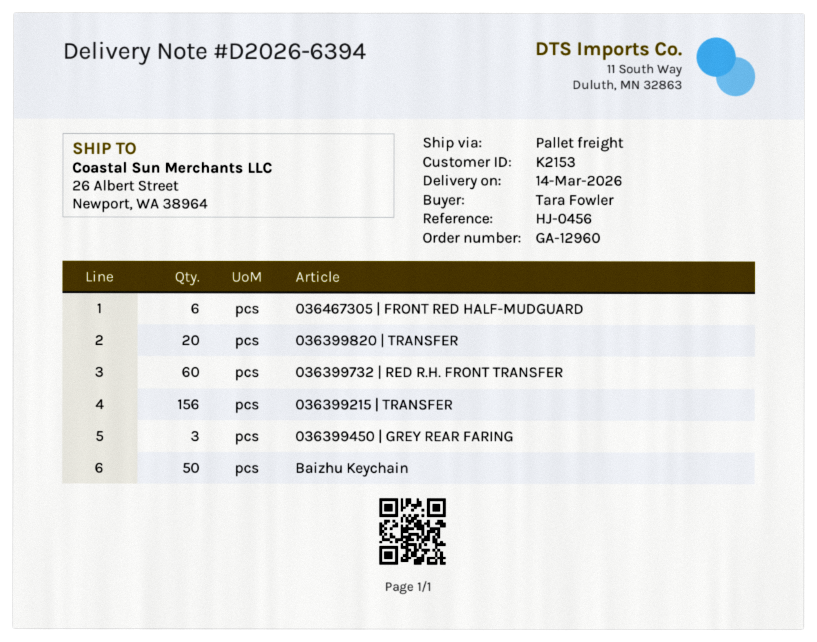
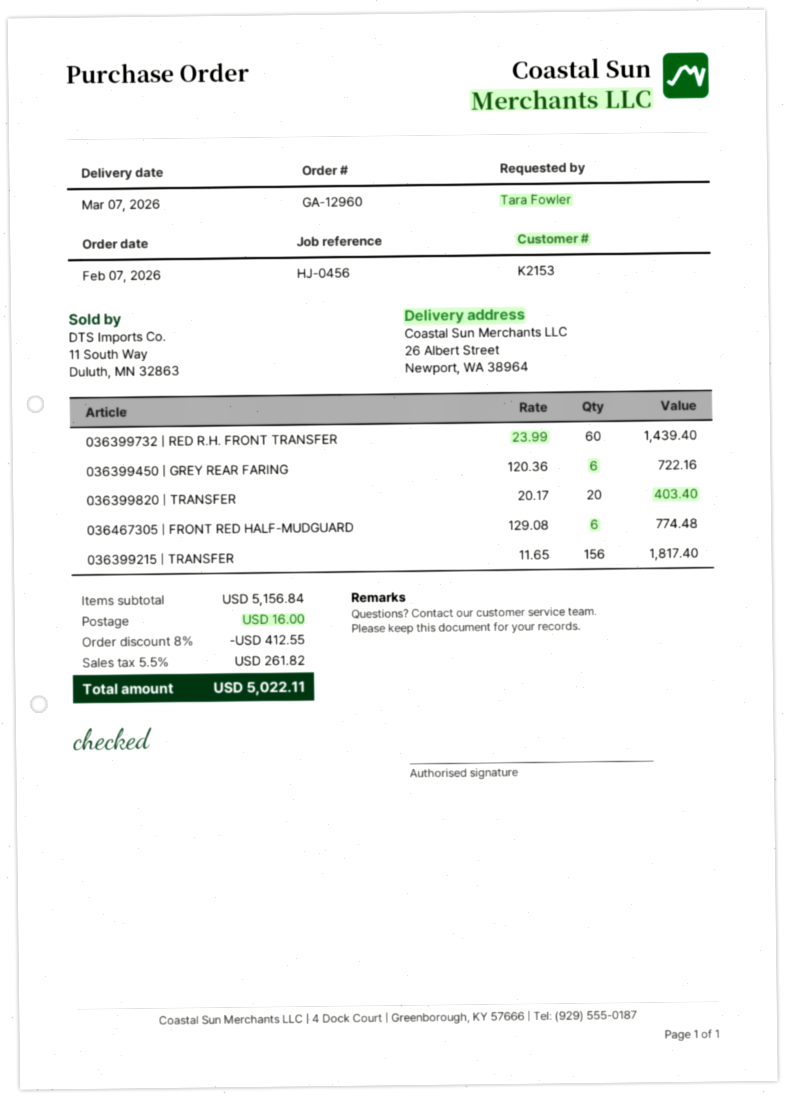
delivery date: 2026-03-14 -> 2026-03-07
036399450 | GREY REAR FARING: 3 -> 6
Baizhu Keychain: 50 -> none

